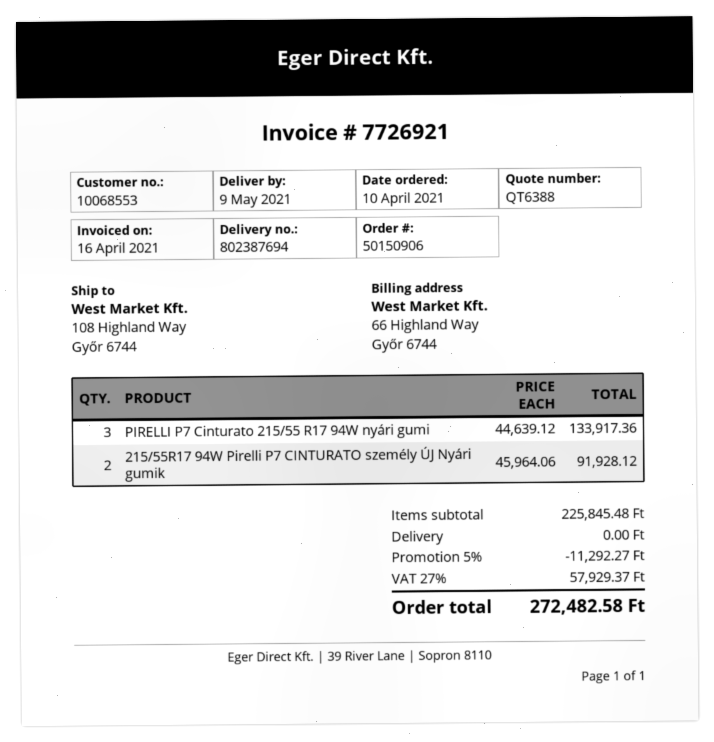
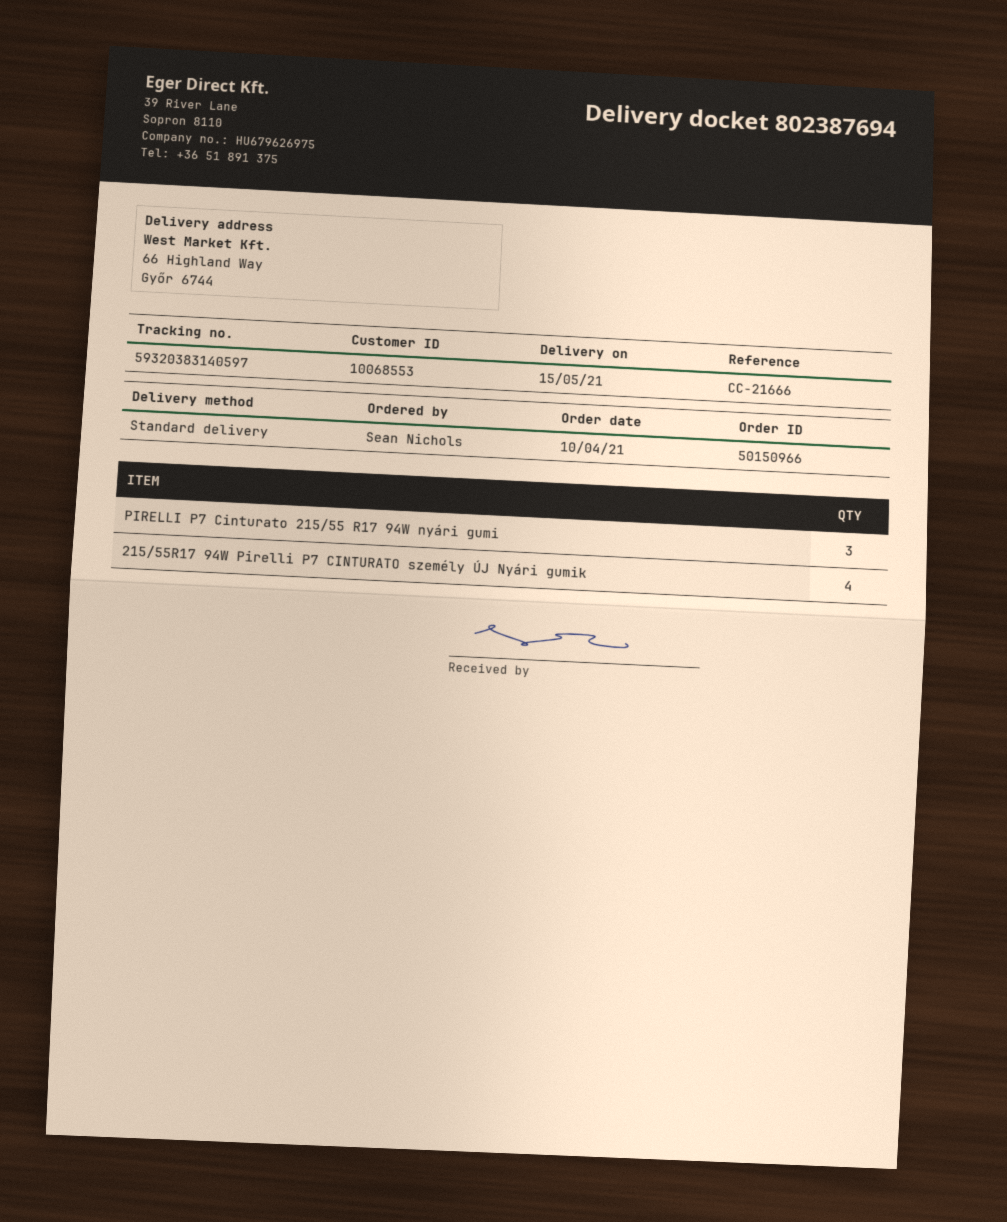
order number: 50150906 -> 50150966
delivery date: 2021-05-09 -> 2021-05-15
ship to: 108 Highland Way, Győr 6744 -> 66 Highland Way, Győr 6744
215/55R17 94W Pirelli P7 CINTURATO személy ÚJ Nyári gumik: 2 -> 4

